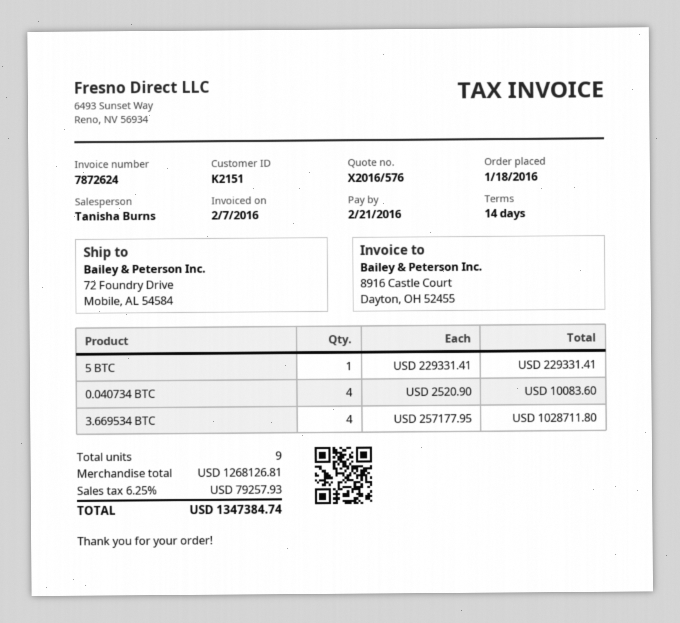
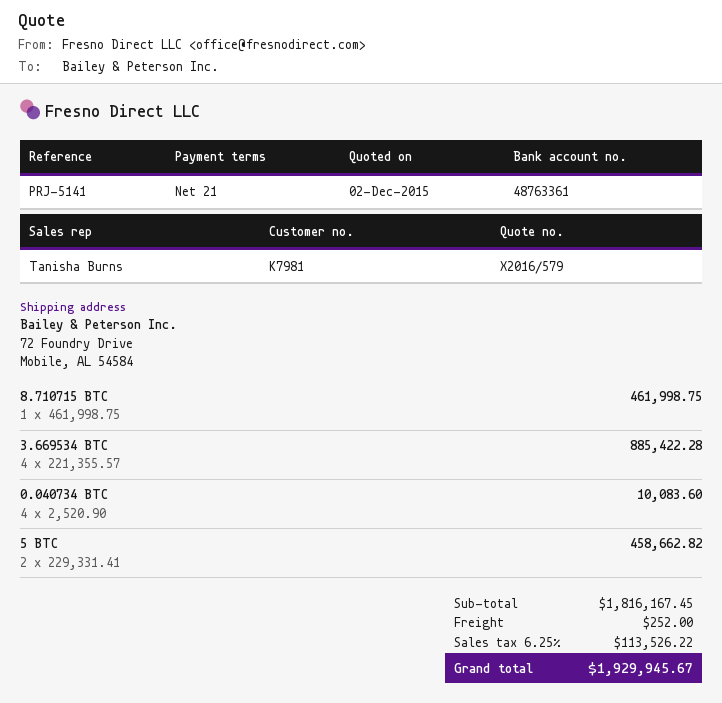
quote number: X2016/576 -> X2016/579
payment terms: 14 days -> 21 days
customer number: K2151 -> K7981
5 BTC: 1 x 229331.41 = 229331.41 -> 2 x 229331.41 = 458662.82
3.669534 BTC: 4 x 257177.95 = 1028711.80 -> 4 x 221355.57 = 885422.28
8.710715 BTC: none -> 1 x 461998.75 = 461998.75
subtotal: 1268126.81 -> 1816167.45
shipping: none -> 252.00
tax: 6.25% = 79257.93 -> 6.25% = 113526.22
total: 1347384.74 -> 1929945.67

